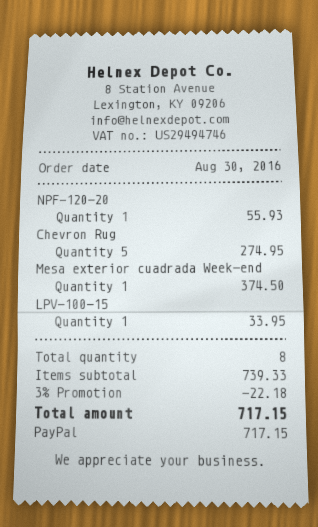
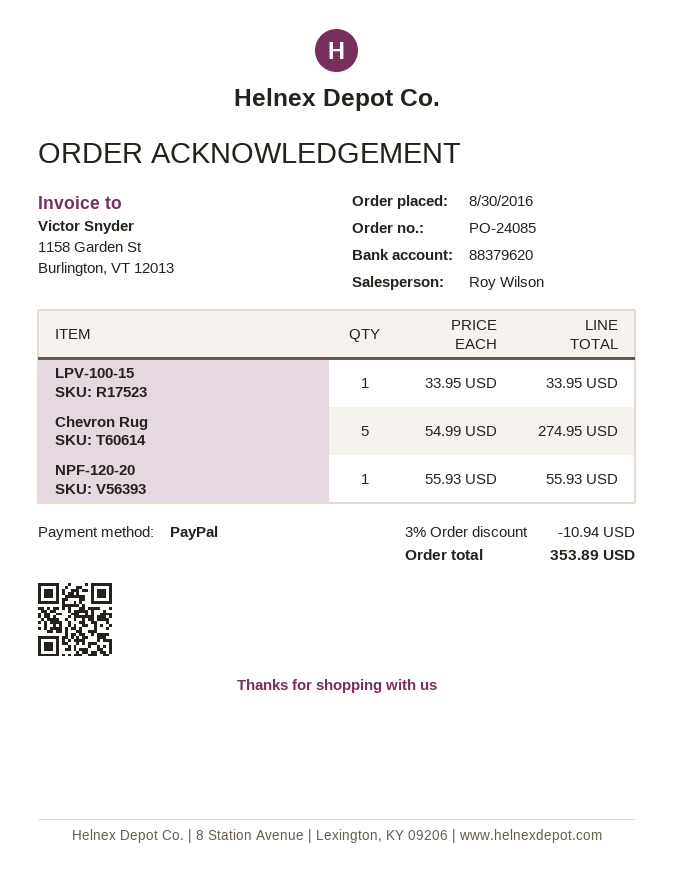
Mesa exterior cuadrada Week-end: 1 for 374.50 -> none
discount: 3% = 22.18 -> 3% = 10.94
total: 717.15 -> 353.89

